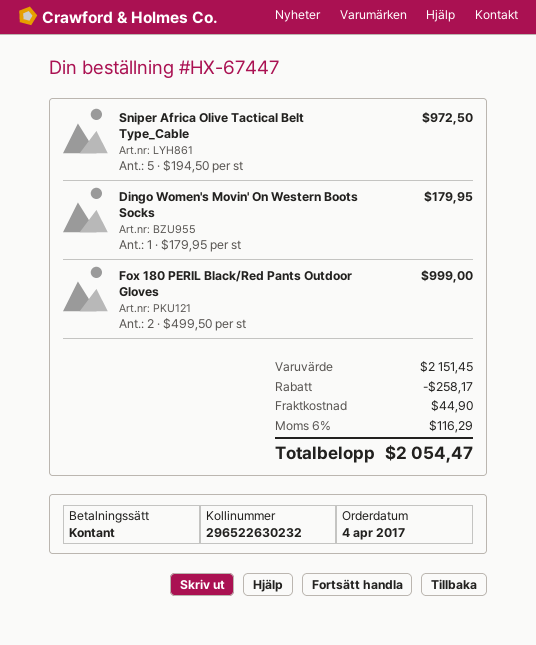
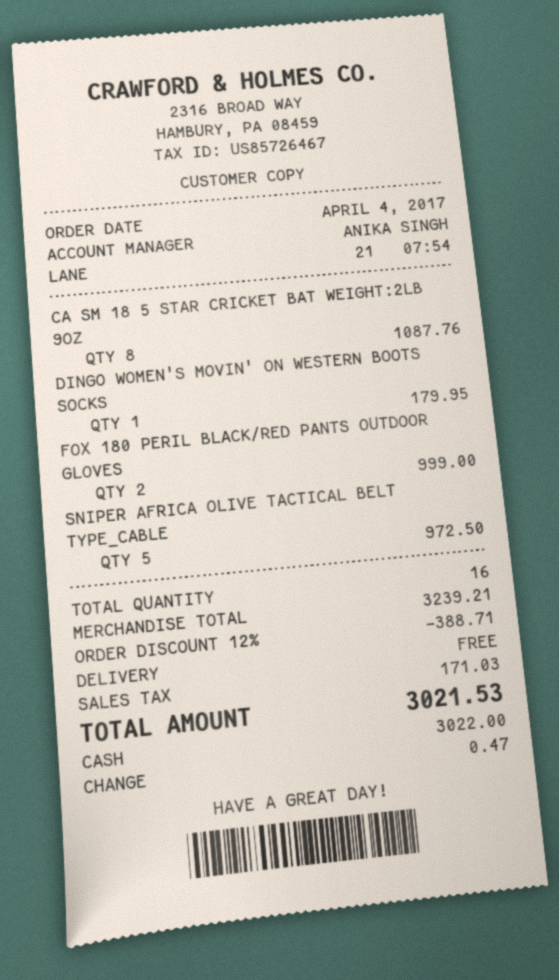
CA SM 18 5 STAR CRICKET BAT WEIGHT:2LB 9OZ: none -> 8 for 1087.76
subtotal: 2151.45 -> 3239.21
discount: 258.17 -> 388.71
shipping: 44.90 -> 0.00
tax: 116.29 -> 171.03
total: 2054.47 -> 3021.53

